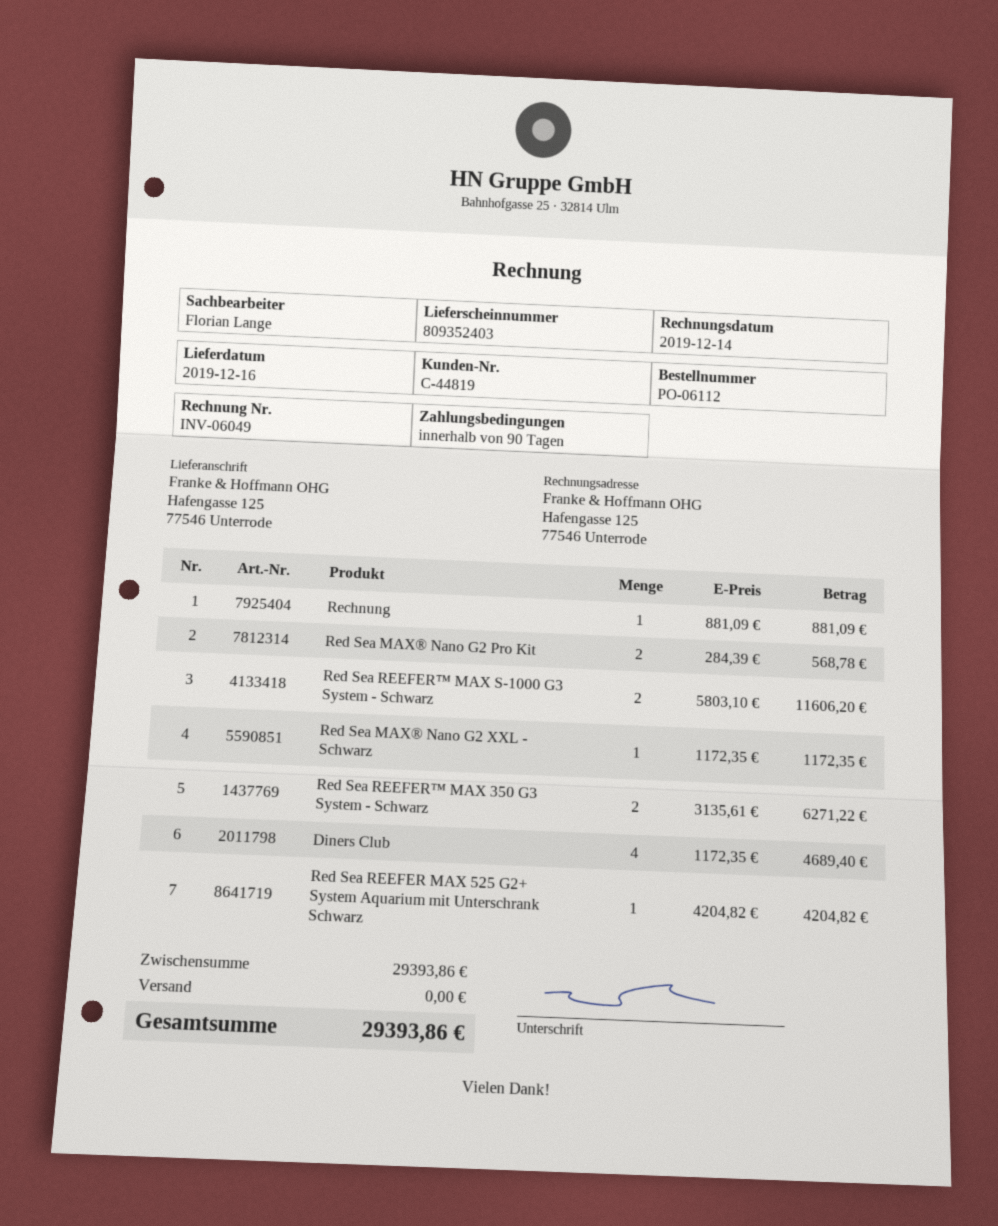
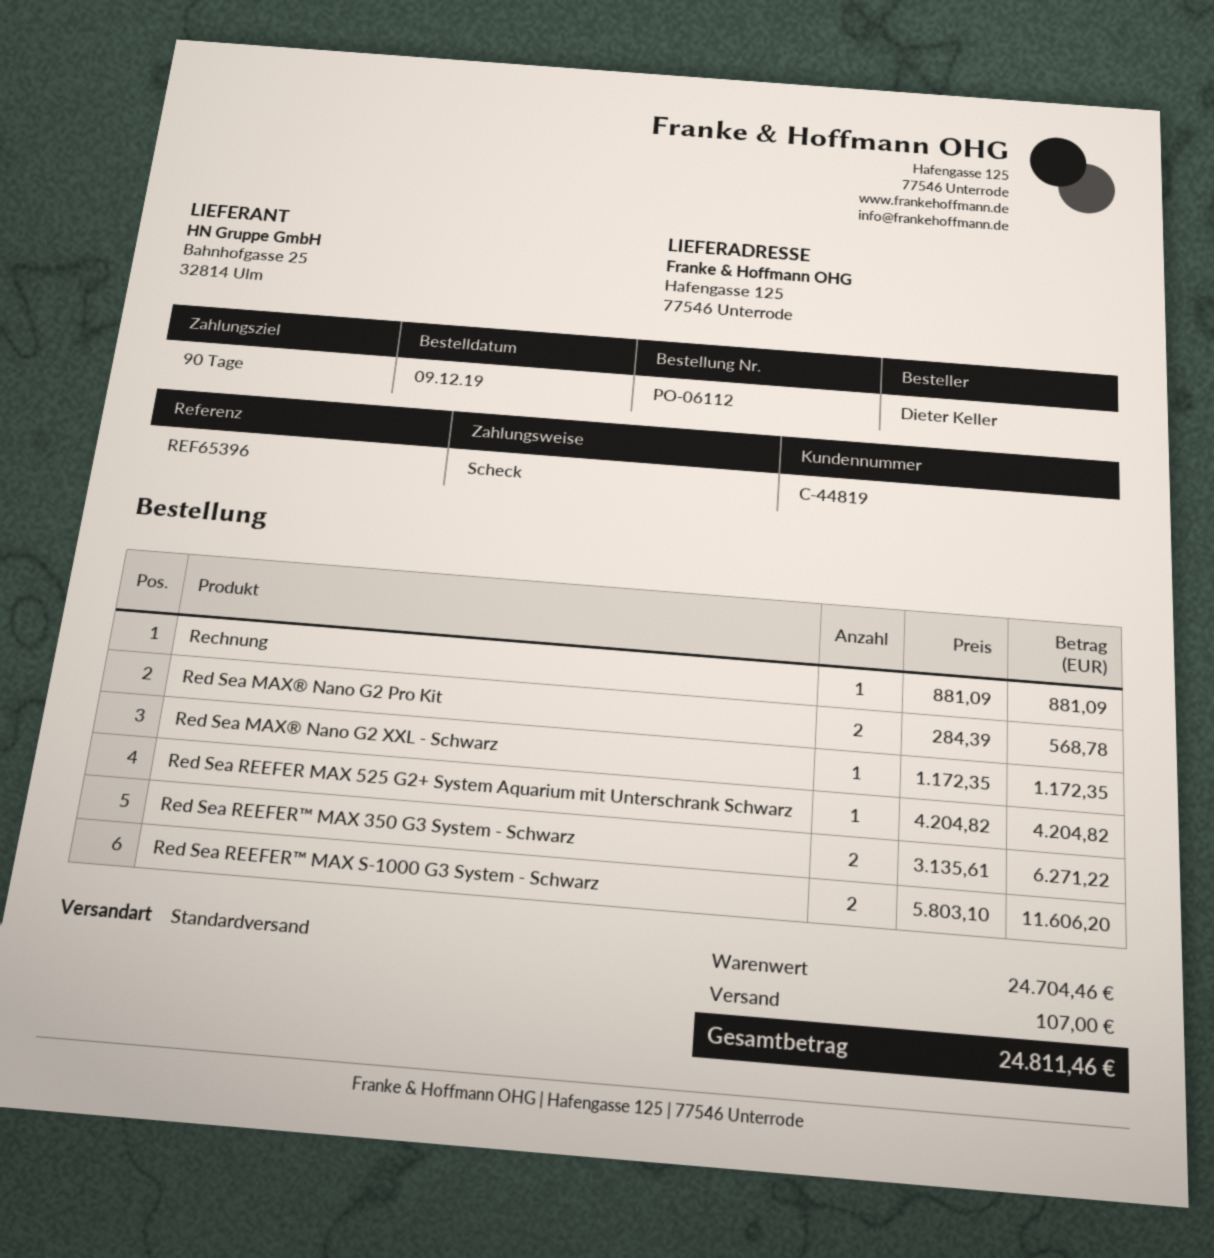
Diners Club: 4 x 1172.35 = 4689.40 -> none
subtotal: 29393.86 -> 24704.46
shipping: 0.00 -> 107.00
total: 29393.86 -> 24811.46

